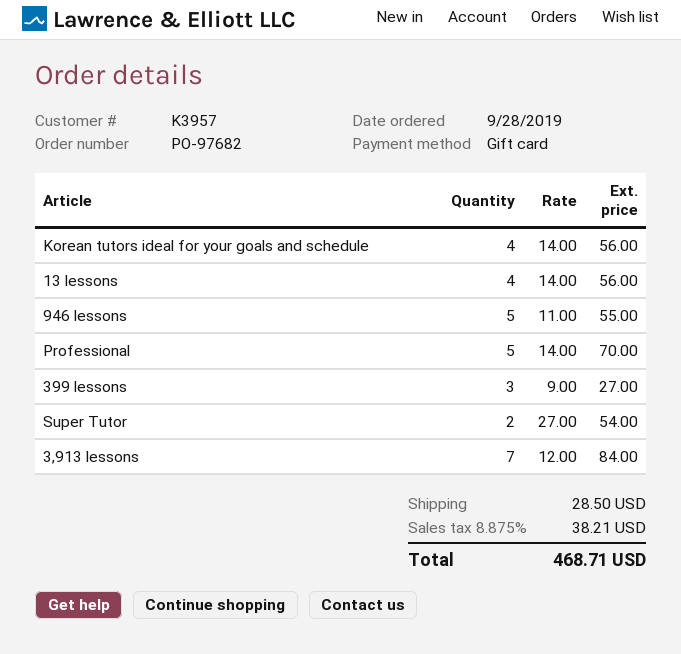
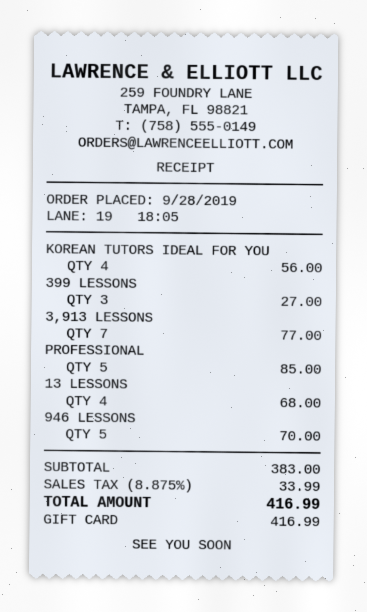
13 lessons: 4 for 56.00 -> 4 for 68.00
946 lessons: 5 for 55.00 -> 5 for 70.00
Professional: 5 for 70.00 -> 5 for 85.00
Super Tutor: 2 for 54.00 -> none
3,913 lessons: 7 for 84.00 -> 7 for 77.00
shipping: 28.50 -> none
tax: 8.875% = 38.21 -> 8.875% = 33.99
total: 468.71 -> 416.99

